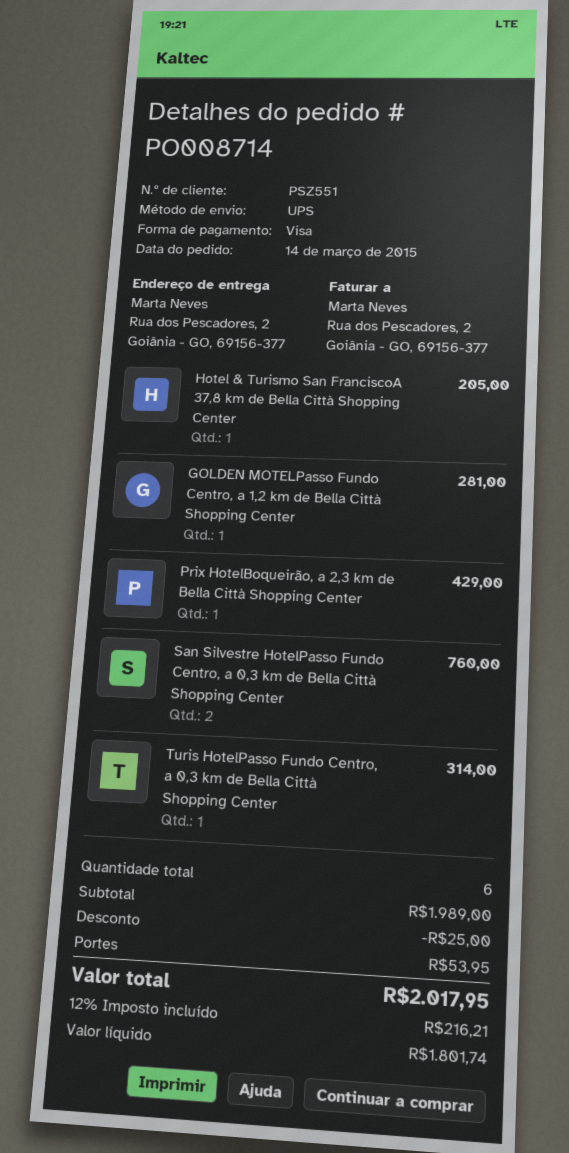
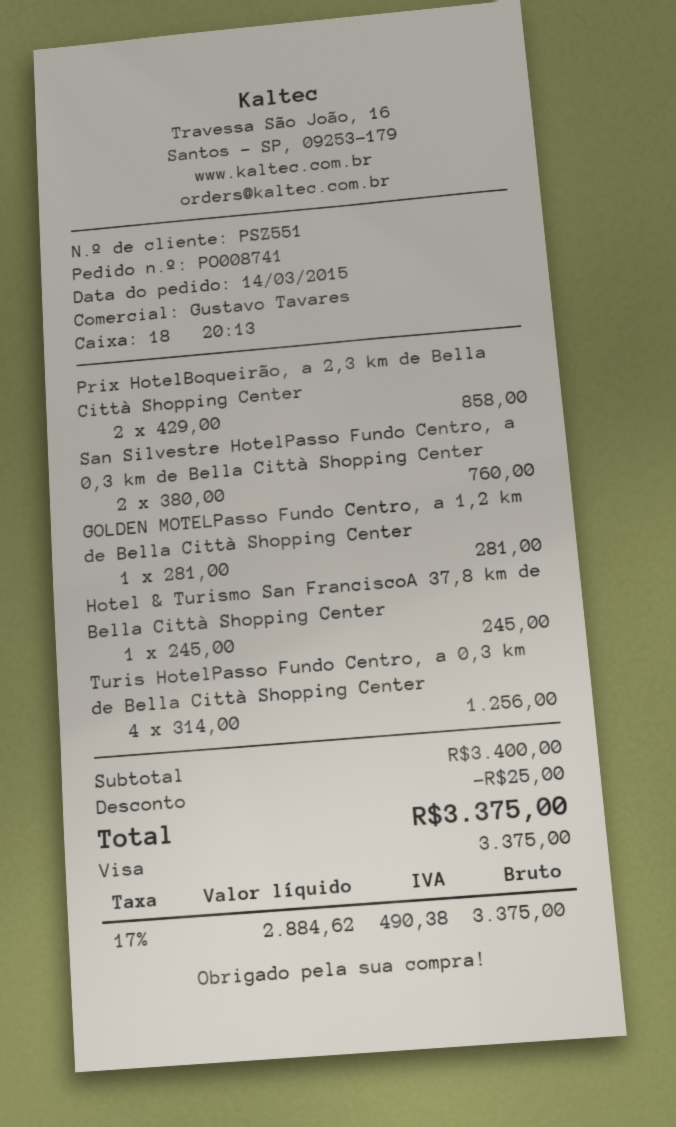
order number: PO008714 -> PO008741
Hotel & Turismo San FranciscoA 37,8 km de Bella Città Shopping Center: 1 for 205.00 -> 1 for 245.00
Prix HotelBoqueirão, a 2,3 km de Bella Città Shopping Center: 1 for 429.00 -> 2 for 858.00
Turis HotelPasso Fundo Centro, a 0,3 km de Bella Città Shopping Center: 1 for 314.00 -> 4 for 1256.00
subtotal: 1989.00 -> 3400.00
shipping: 53.95 -> none
net: 1801.74 -> 2884.62
tax: 12% = 216.21 -> 17% = 490.38
total: 2017.95 -> 3375.00

